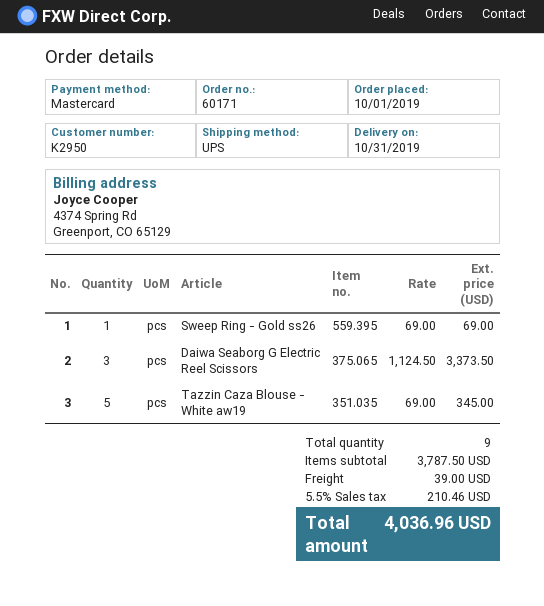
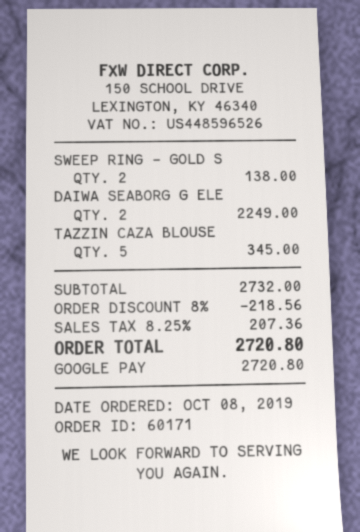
order date: 2019-10-01 -> 2019-10-08
payment method: Mastercard -> Google Pay
Sweep Ring - Gold ss26: 1 for 69.00 -> 2 for 138.00
Daiwa Seaborg G Electric Reel Scissors: 3 for 3373.50 -> 2 for 2249.00
subtotal: 3787.50 -> 2732.00
discount: none -> 8% = 218.56
shipping: 39.00 -> none
tax: 5.5% = 210.46 -> 8.25% = 207.36
total: 4036.96 -> 2720.80

